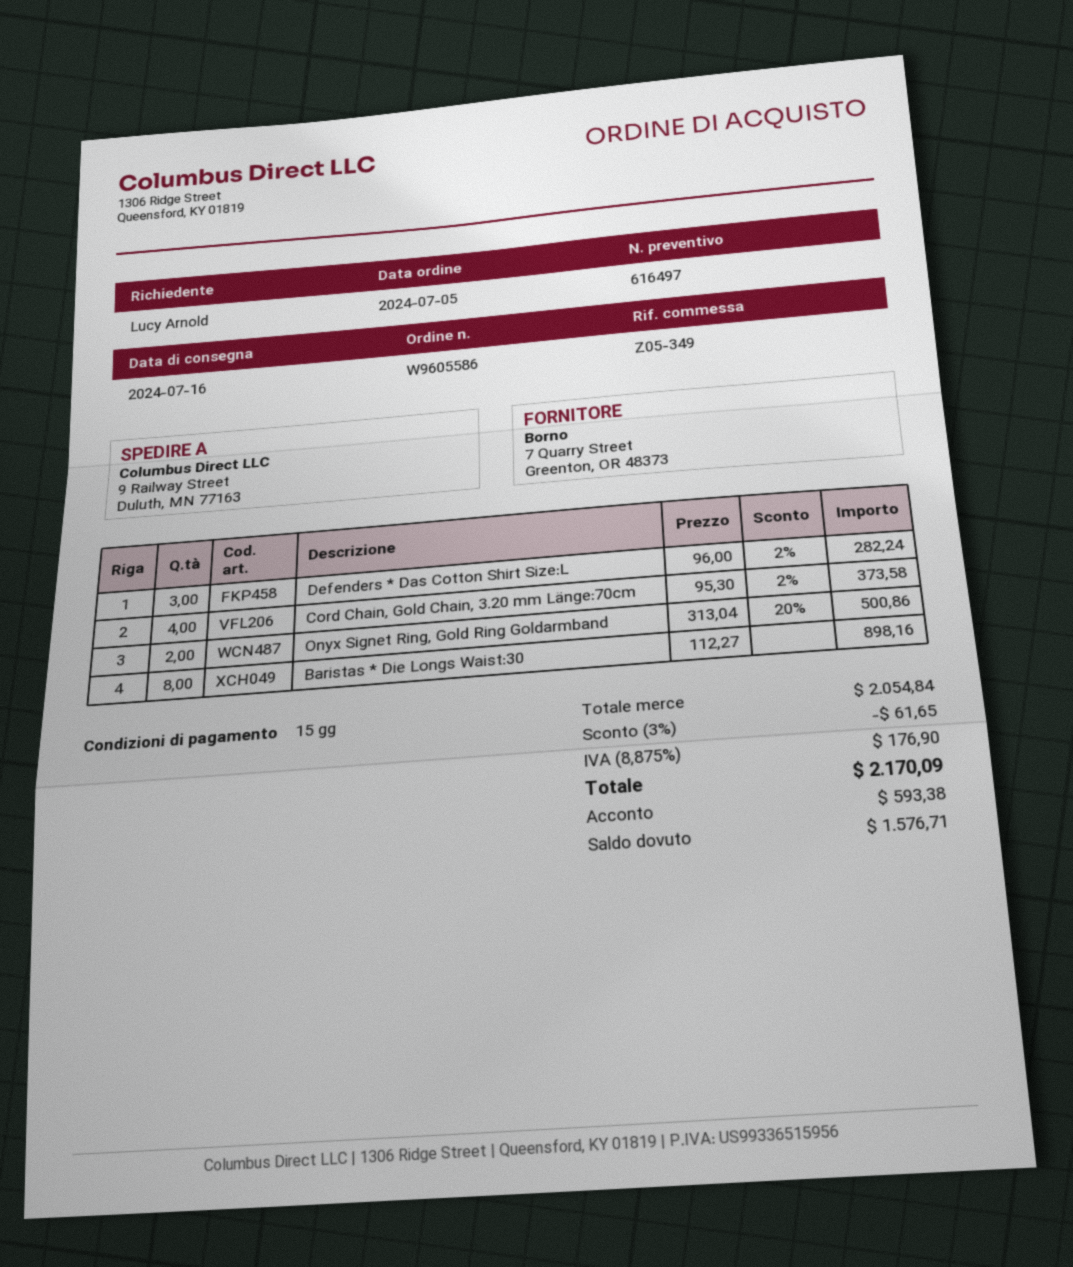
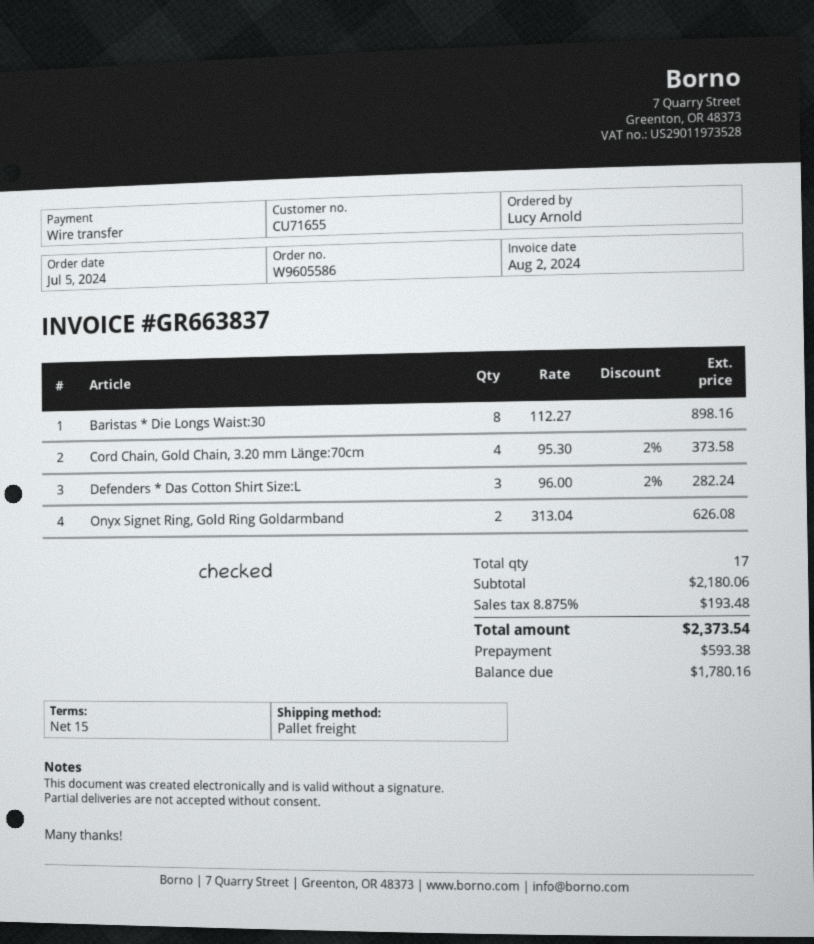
Onyx Signet Ring, Gold Ring Goldarmband: 2 x 313.04 - 20% = 500.86 -> 2 x 313.04 = 626.08
subtotal: 2054.84 -> 2180.06
discount: 3% = 61.65 -> none
tax: 8.875% = 176.90 -> 8.875% = 193.48
total: 2170.09 -> 2373.54
balance: 1576.71 -> 1780.16

